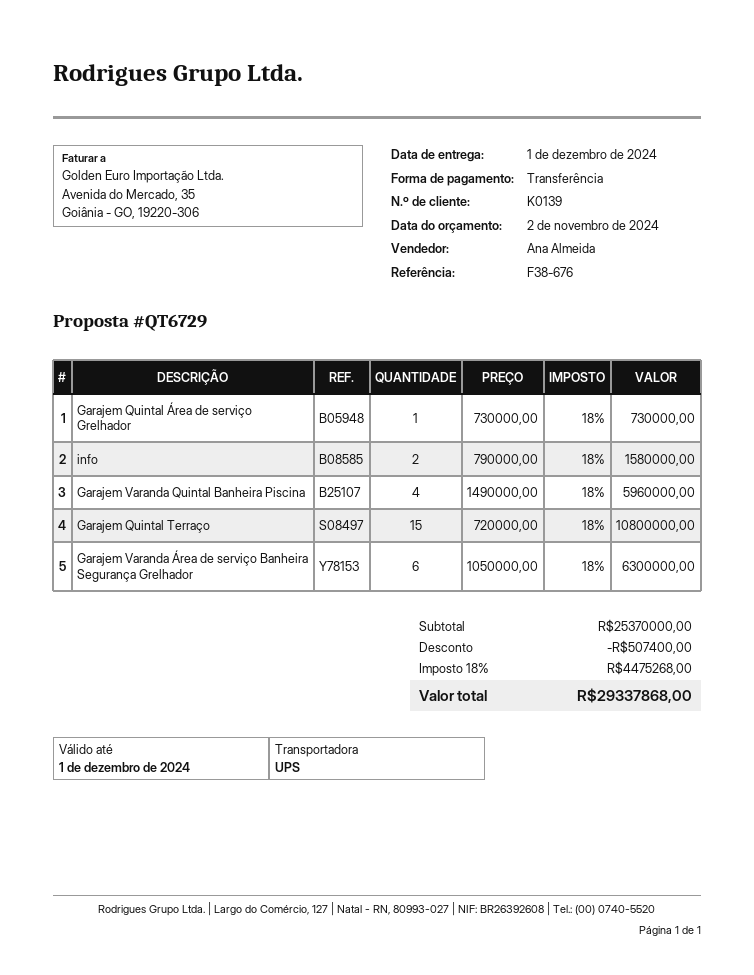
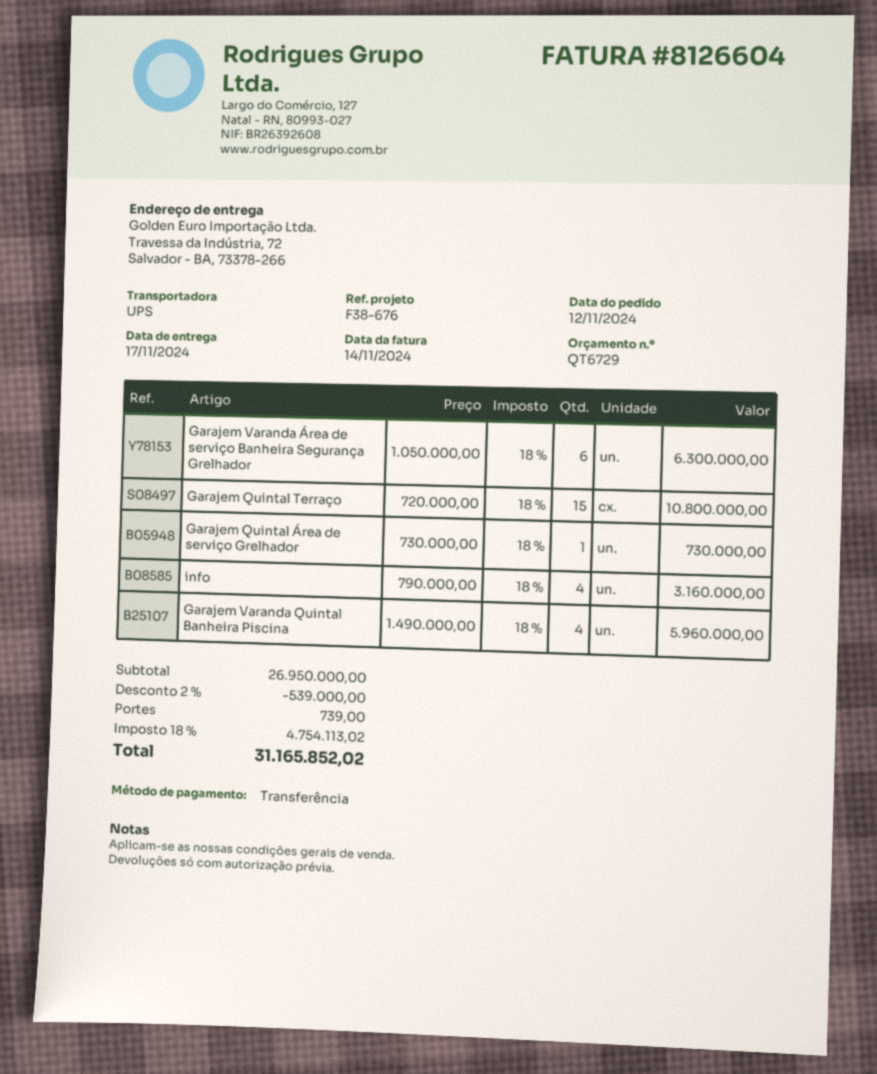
delivery date: 2024-12-01 -> 2024-11-17
info: 2 x 790000.00 = 1580000.00 -> 4 x 790000.00 = 3160000.00
subtotal: 25370000.00 -> 26950000.00
discount: 507400.00 -> 539000.00
shipping: none -> 739.00
tax: 18% = 4475268.00 -> 18% = 4754113.02
total: 29337868.00 -> 31165852.02

